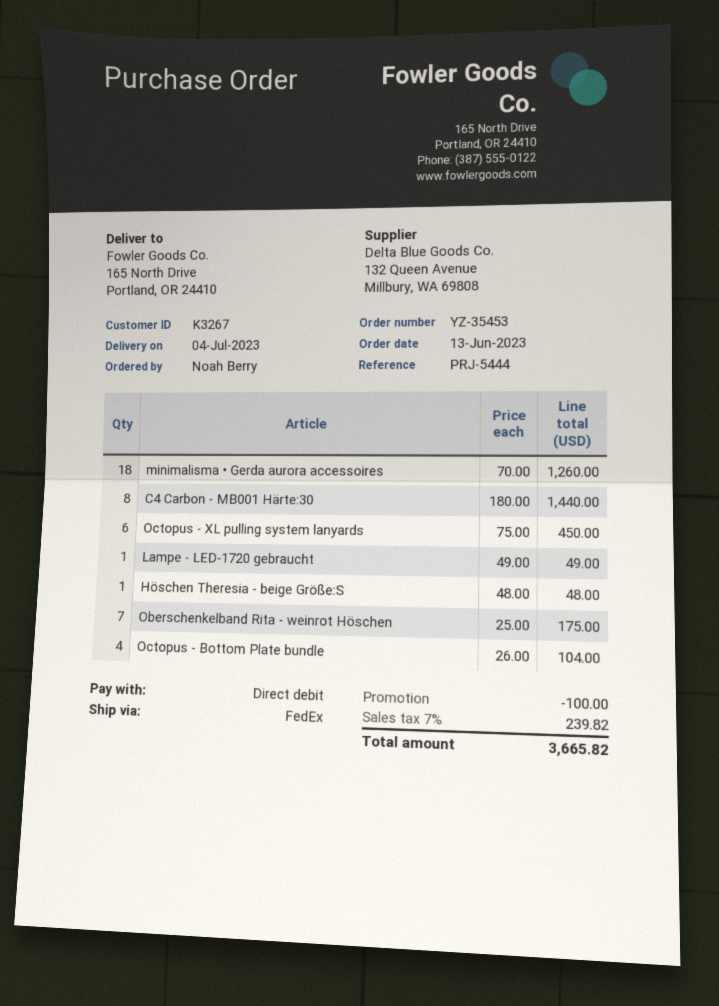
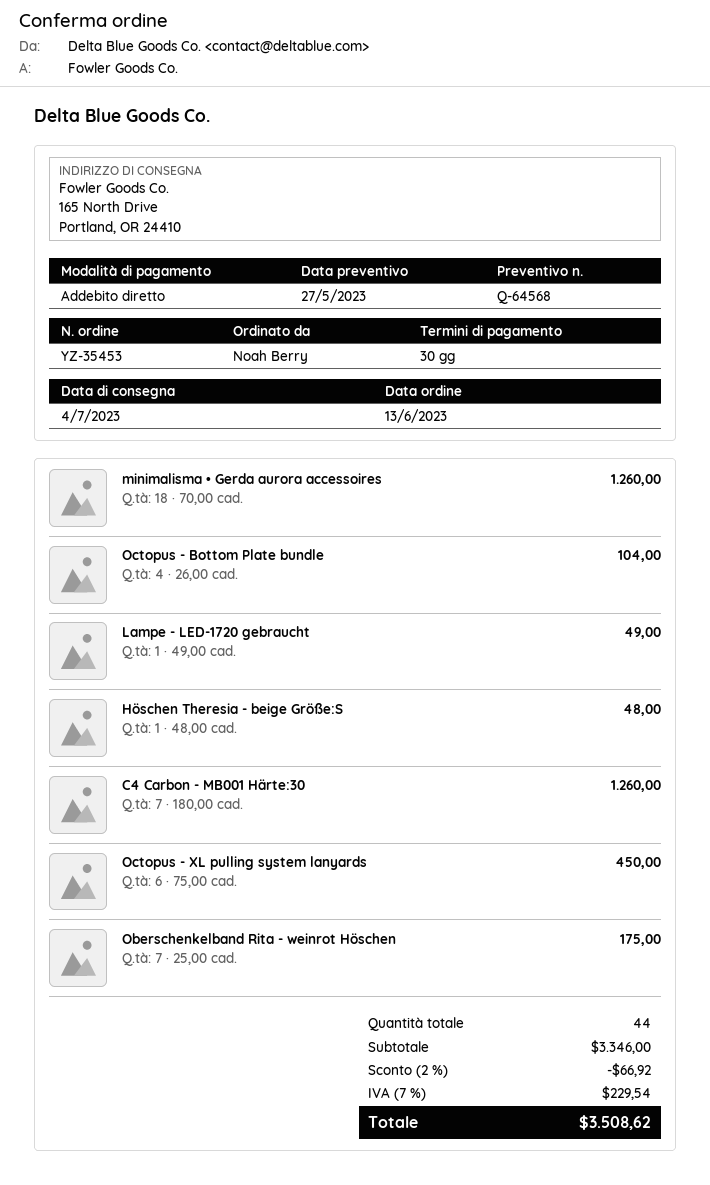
C4 Carbon - MB001 Härte:30: 8 x 180.00 = 1440.00 -> 7 x 180.00 = 1260.00
discount: 100.00 -> 66.92
tax: 7% = 239.82 -> 7% = 229.54
total: 3665.82 -> 3508.62

